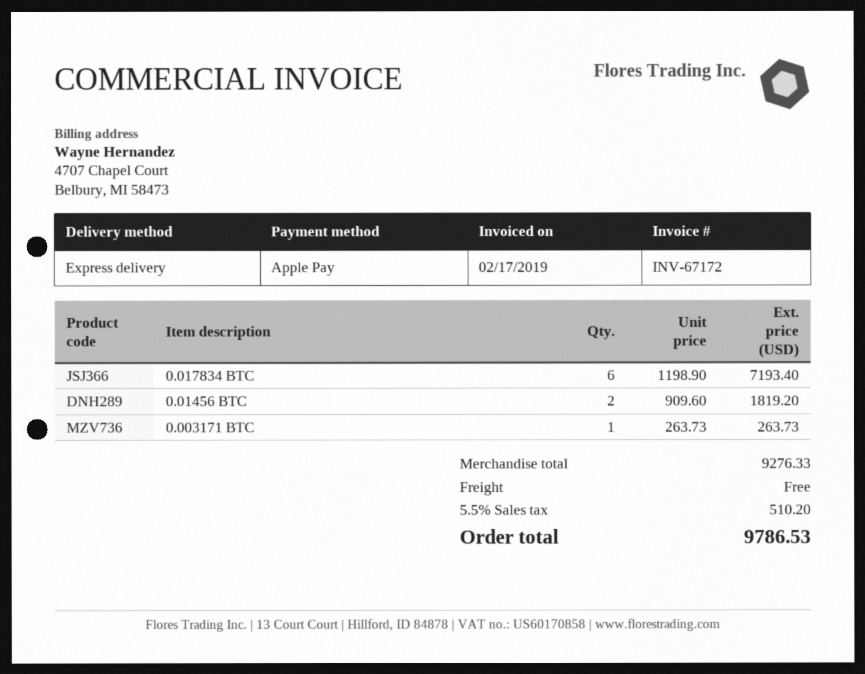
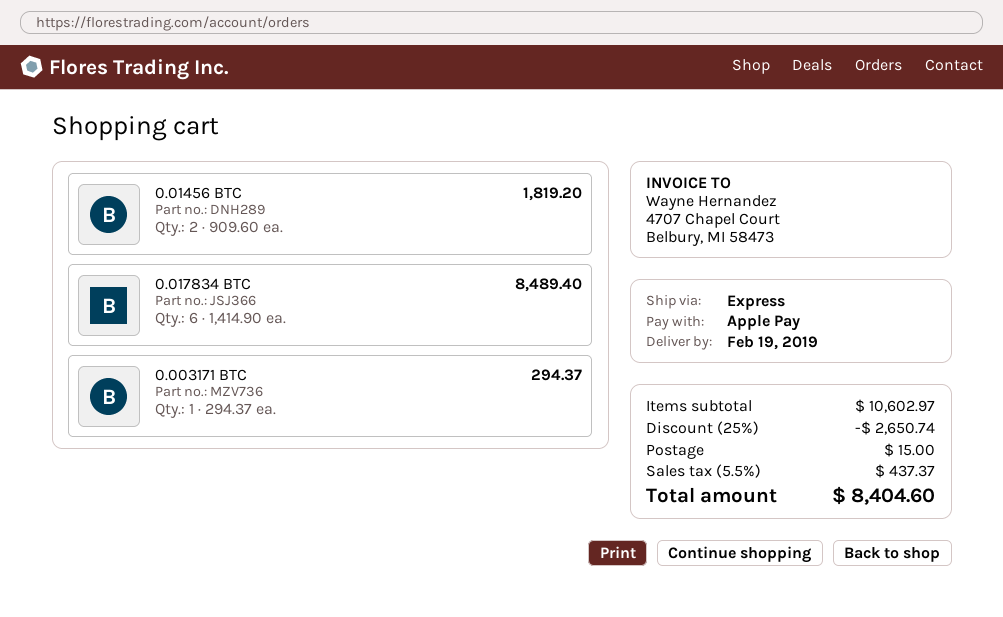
0.017834 BTC: 6 x 1198.90 = 7193.40 -> 6 x 1414.90 = 8489.40
0.003171 BTC: 1 x 263.73 = 263.73 -> 1 x 294.37 = 294.37
subtotal: 9276.33 -> 10602.97
discount: none -> 25% = 2650.74
shipping: 0.00 -> 15.00
tax: 5.5% = 510.20 -> 5.5% = 437.37
total: 9786.53 -> 8404.60

